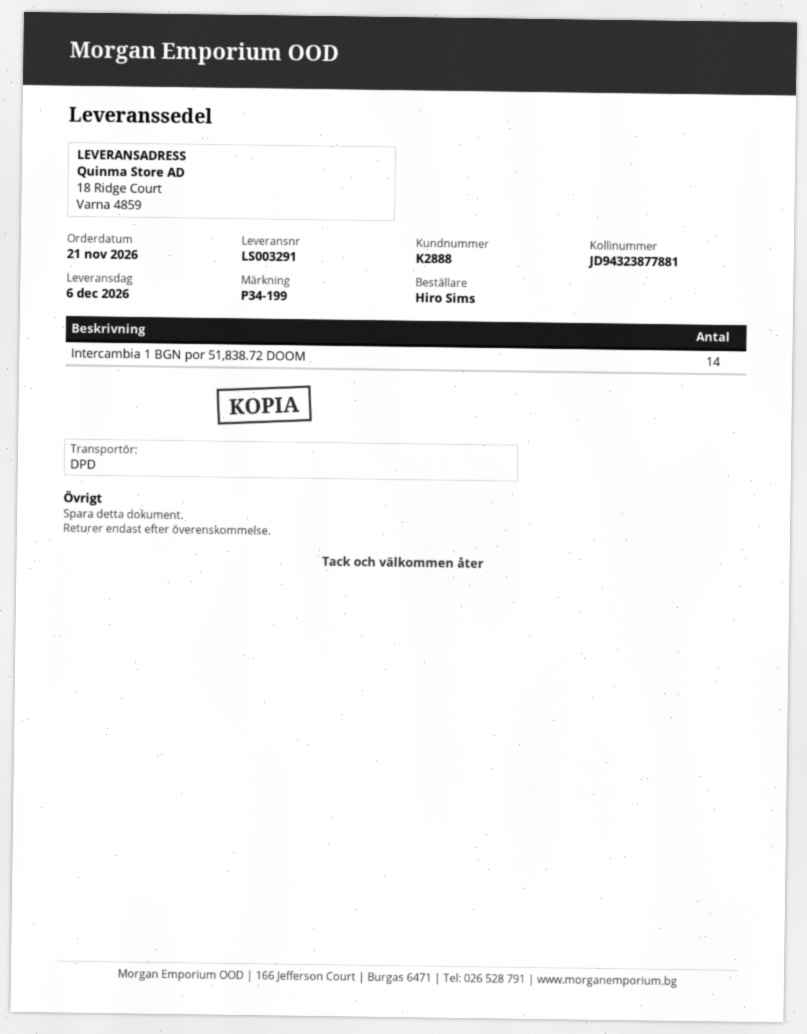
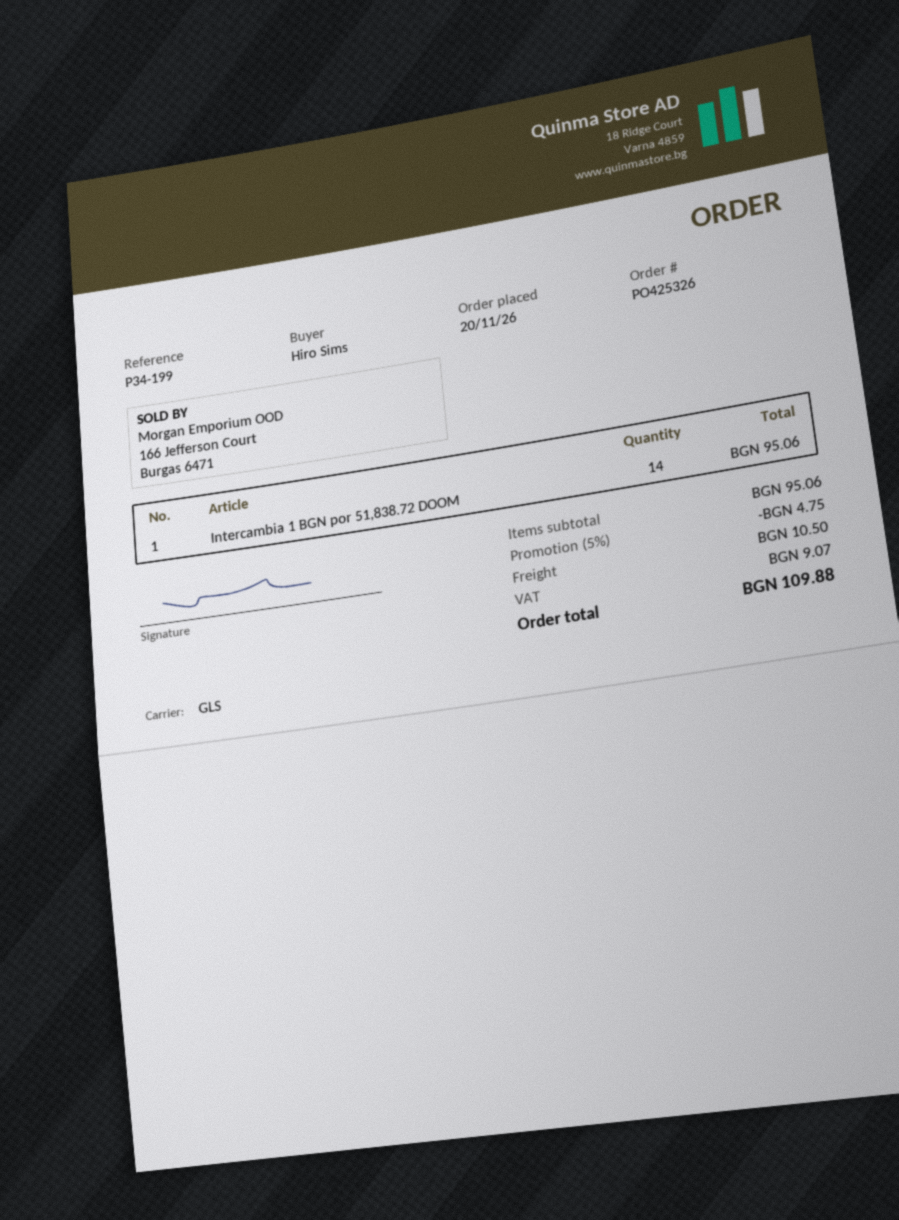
order date: 2026-11-21 -> 2026-11-20
shipping method: DPD -> GLS

